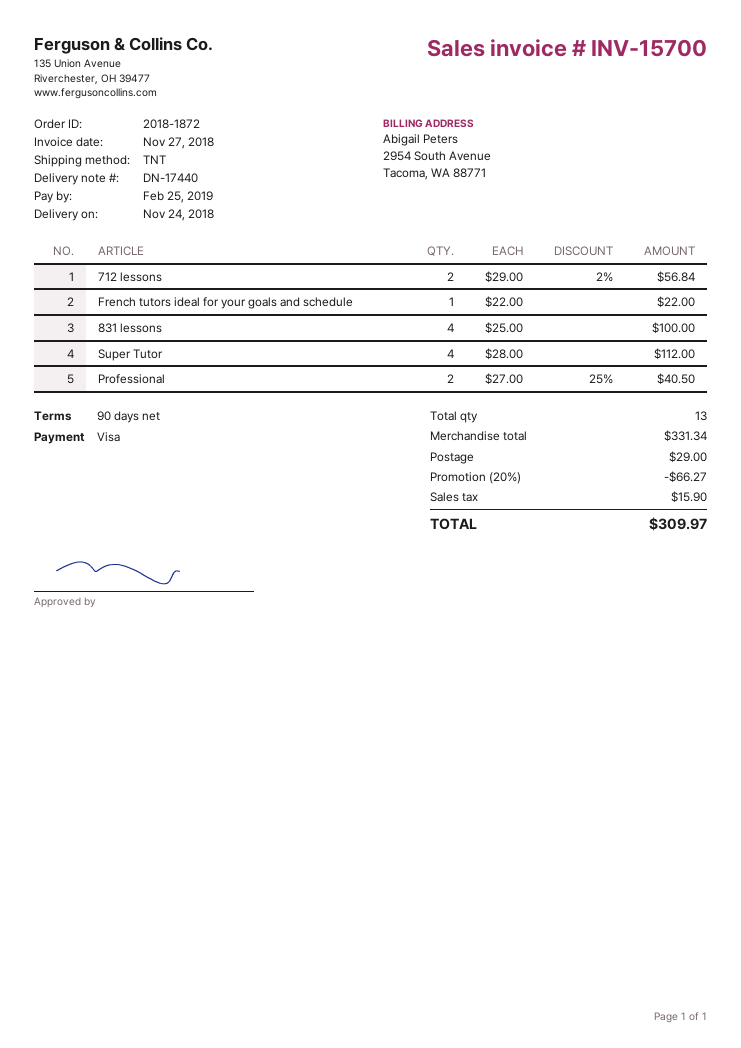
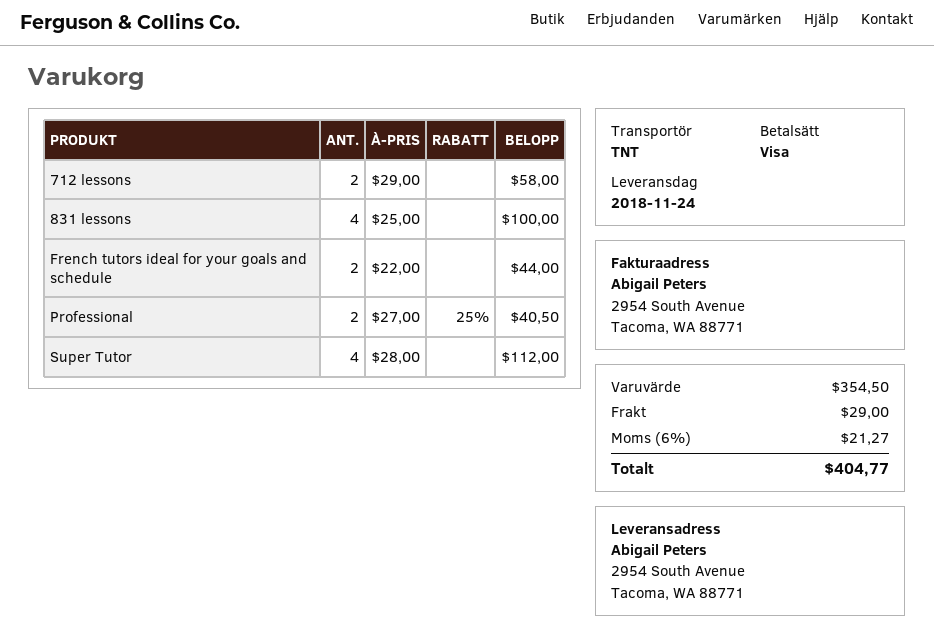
712 lessons: 2 x 29.00 - 2% = 56.84 -> 2 x 29.00 = 58.00
French tutors ideal for your goals and schedule: 1 x 22.00 = 22.00 -> 2 x 22.00 = 44.00
subtotal: 331.34 -> 354.50
discount: 20% = 66.27 -> none
tax: 15.90 -> 21.27
total: 309.97 -> 404.77

